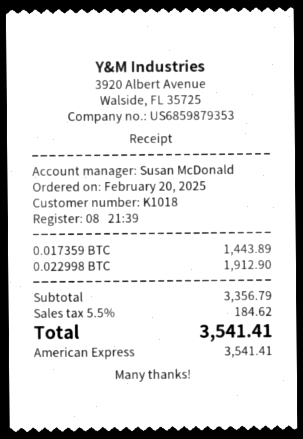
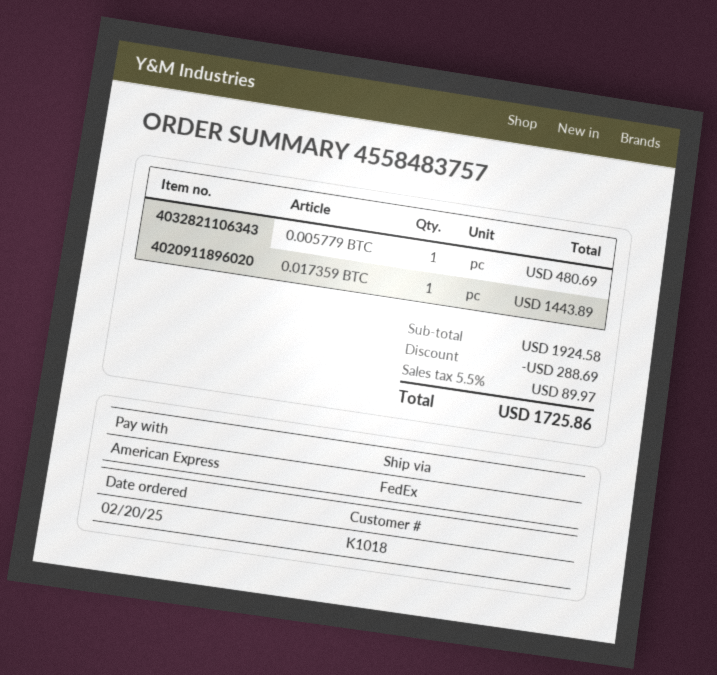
0.022998 BTC: 1 for 1912.90 -> none
0.005779 BTC: none -> 1 for 480.69
subtotal: 3356.79 -> 1924.58
discount: none -> 288.69
tax: 5.5% = 184.62 -> 5.5% = 89.97
total: 3541.41 -> 1725.86

